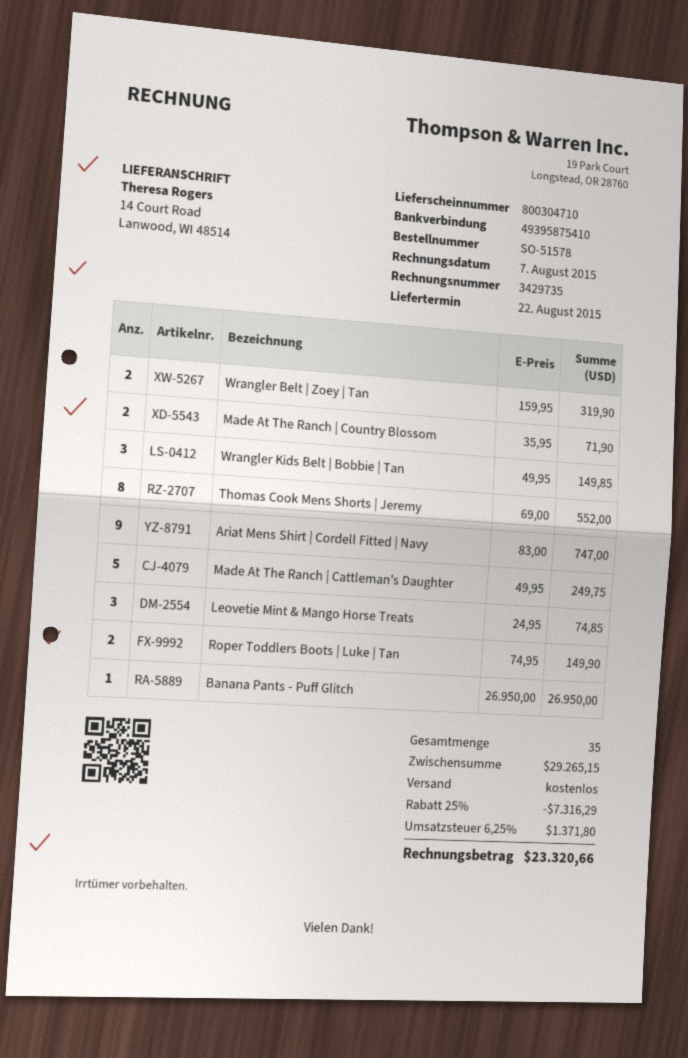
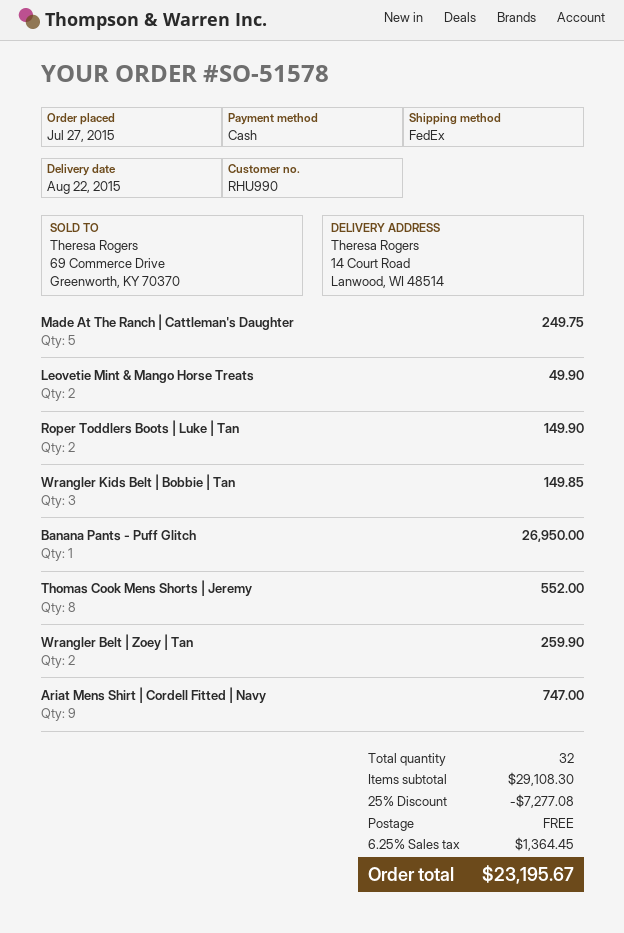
Wrangler Belt | Zoey | Tan: 2 for 319.90 -> 2 for 259.90
Made At The Ranch | Country Blossom: 2 for 71.90 -> none
Leovetie Mint & Mango Horse Treats: 3 for 74.85 -> 2 for 49.90
total quantity: 35 -> 32
subtotal: 29265.15 -> 29108.30
discount: 25% = 7316.29 -> 25% = 7277.08
tax: 6.25% = 1371.80 -> 6.25% = 1364.45
total: 23320.66 -> 23195.67

